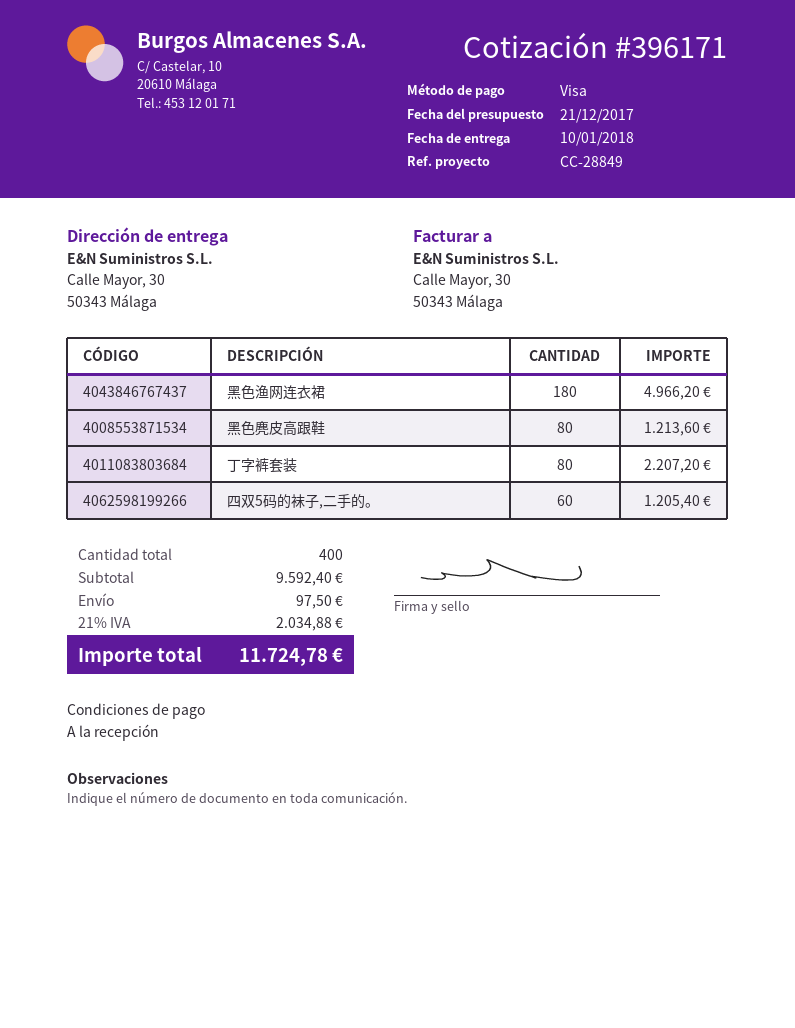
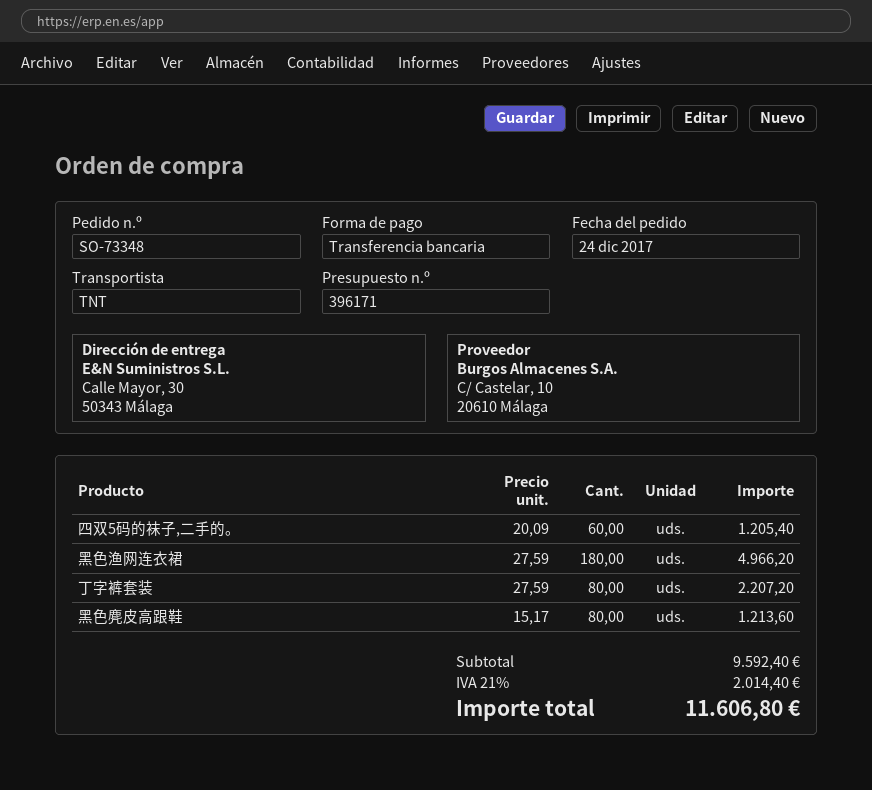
payment method: Visa -> bank transfer
shipping: 97.50 -> none
tax: 21% = 2034.88 -> 21% = 2014.40
total: 11724.78 -> 11606.80

